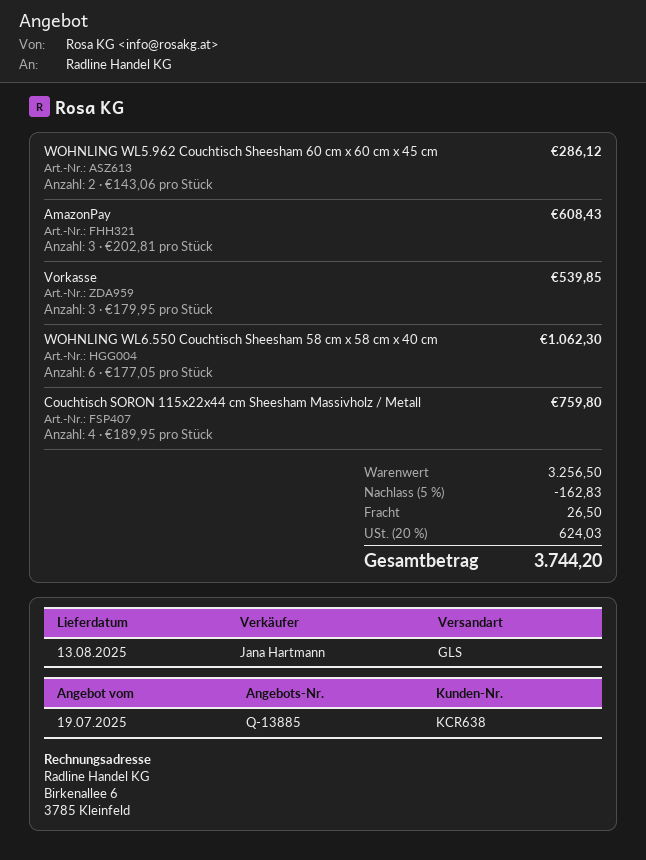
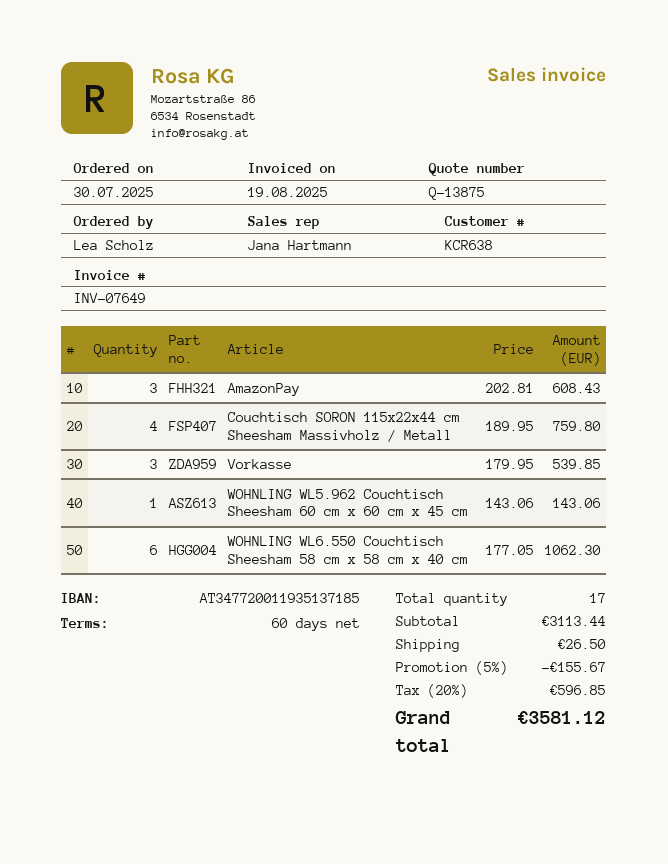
quote number: Q-13885 -> Q-13875
WOHNLING WL5.962 Couchtisch Sheesham 60 cm x 60 cm x 45 cm: 2 x 143.06 = 286.12 -> 1 x 143.06 = 143.06
subtotal: 3256.50 -> 3113.44
discount: 5% = 162.83 -> 5% = 155.67
tax: 20% = 624.03 -> 20% = 596.85
total: 3744.20 -> 3581.12

